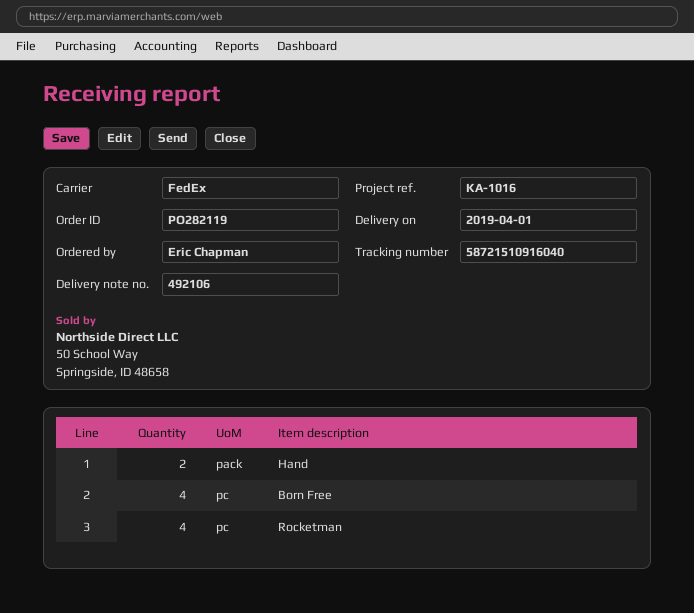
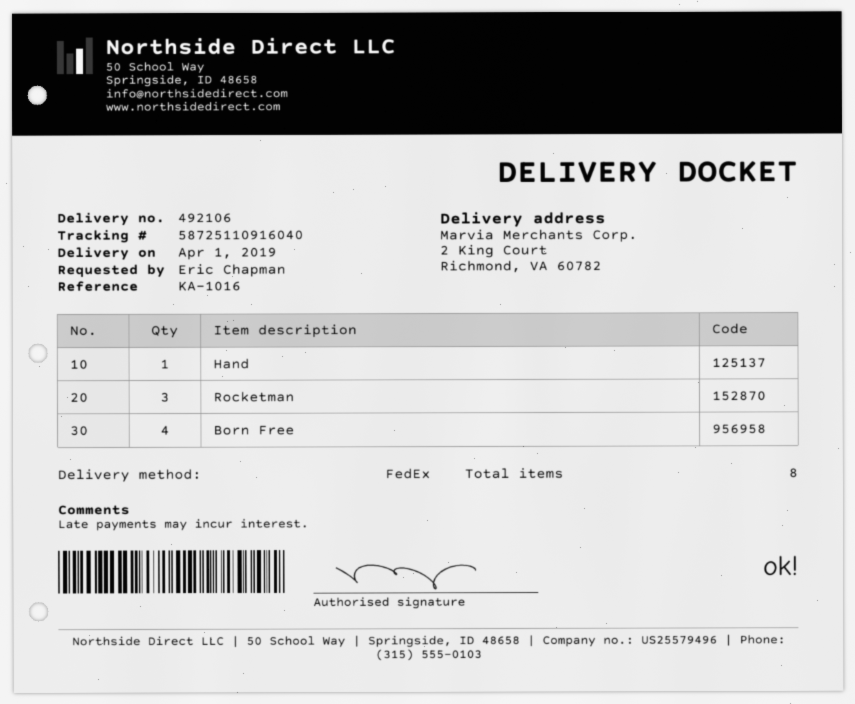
tracking number: 58721510916040 -> 58725110916040
Hand: 2 -> 1
Rocketman: 4 -> 3

